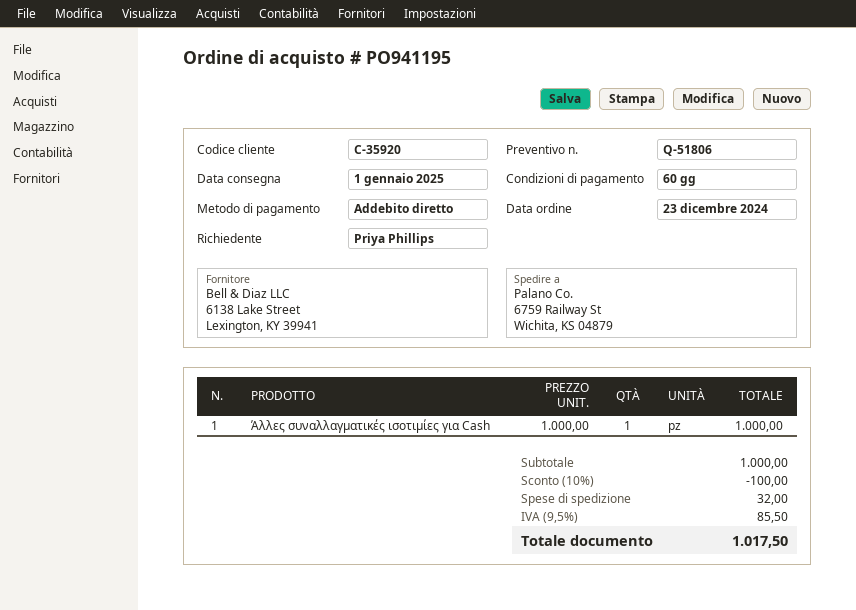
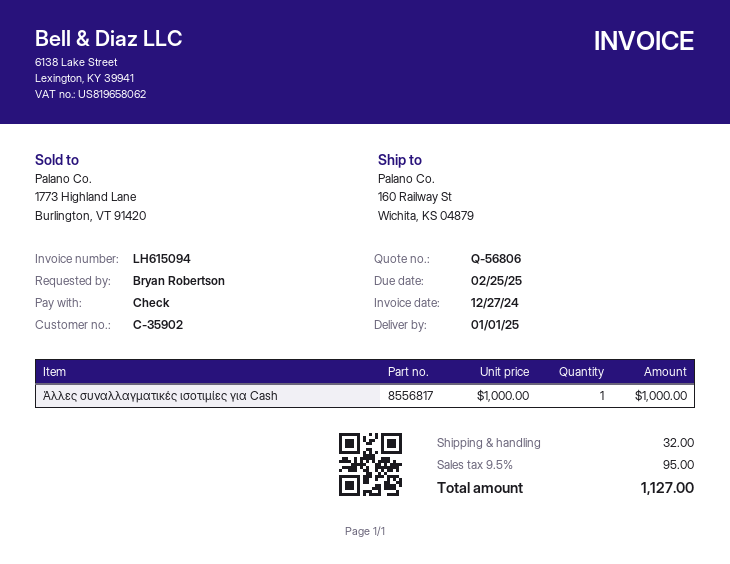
quote number: Q-51806 -> Q-56806
customer number: C-35920 -> C-35902
ordered by: Priya Phillips -> Bryan Robertson
payment method: direct debit -> cheque
ship to: 6759 Railway St, Wichita, KS 04879 -> 160 Railway St, Wichita, KS 04879
discount: 10% = 100.00 -> none
tax: 9.5% = 85.50 -> 9.5% = 95.00
total: 1017.50 -> 1127.00

